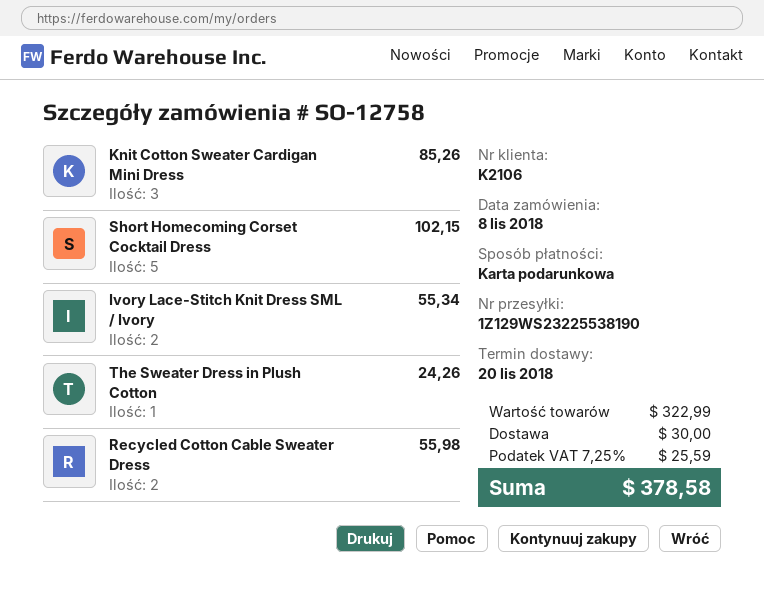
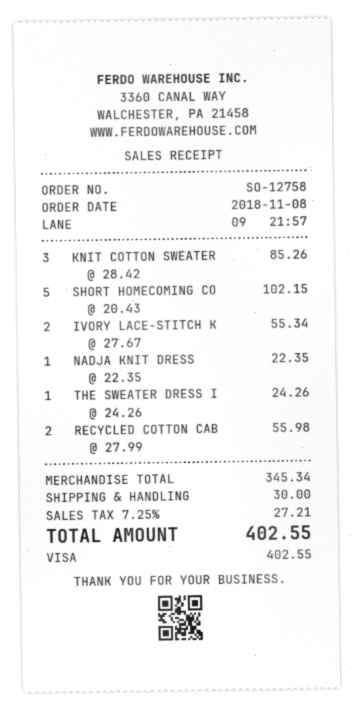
payment method: gift card -> Visa
NADJA KNIT DRESS: none -> 1 for 22.35
subtotal: 322.99 -> 345.34
tax: 7.25% = 25.59 -> 7.25% = 27.21
total: 378.58 -> 402.55

